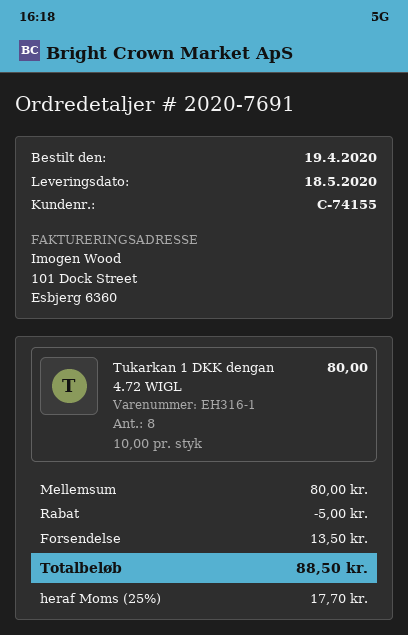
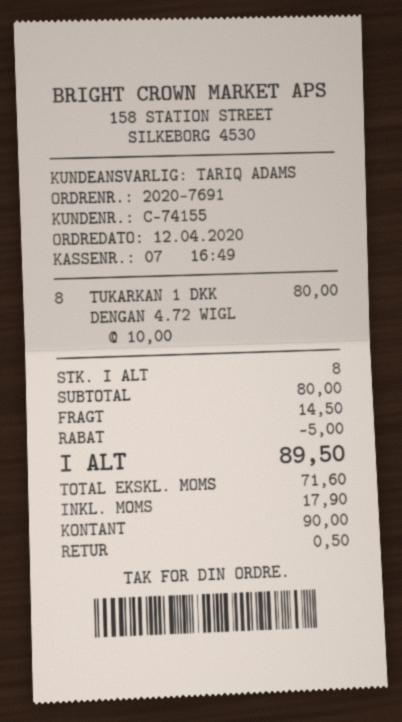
order date: 2020-04-19 -> 2020-04-12
shipping: 13.50 -> 14.50
tax: 17.70 -> 17.90
total: 88.50 -> 89.50

